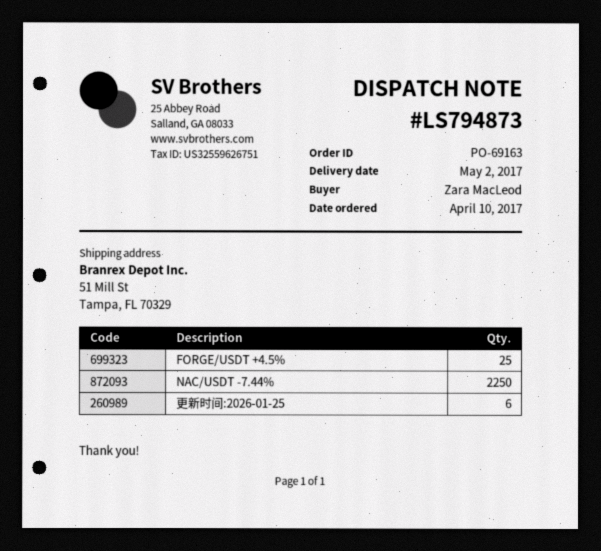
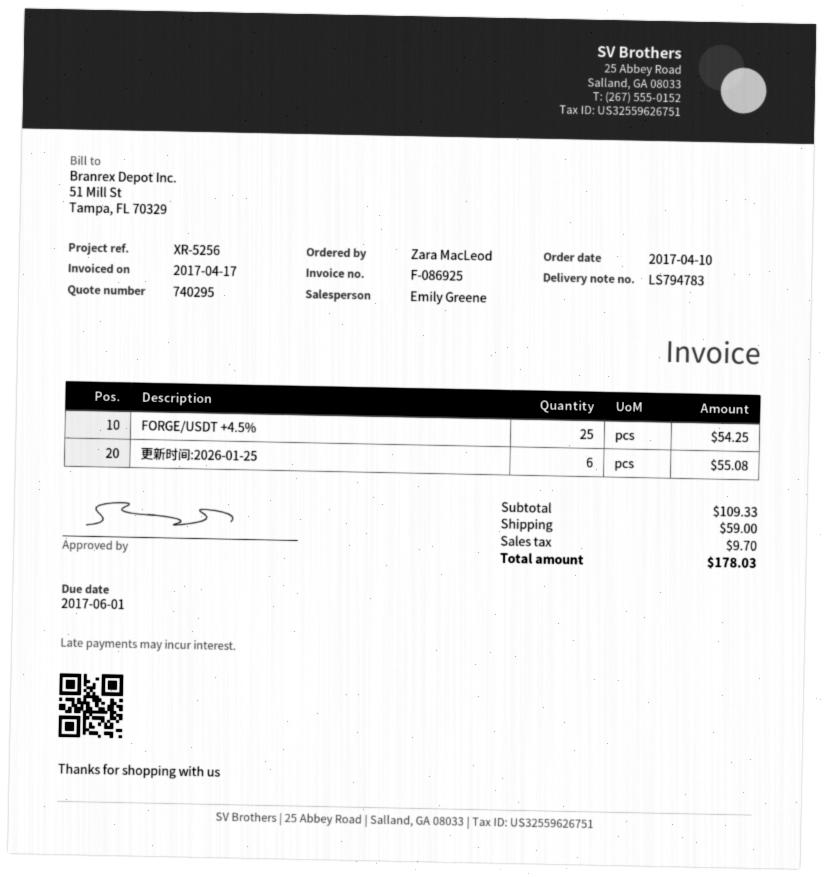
delivery note number: LS794873 -> LS794783
NAC/USDT -7.44%: 2250 -> none

